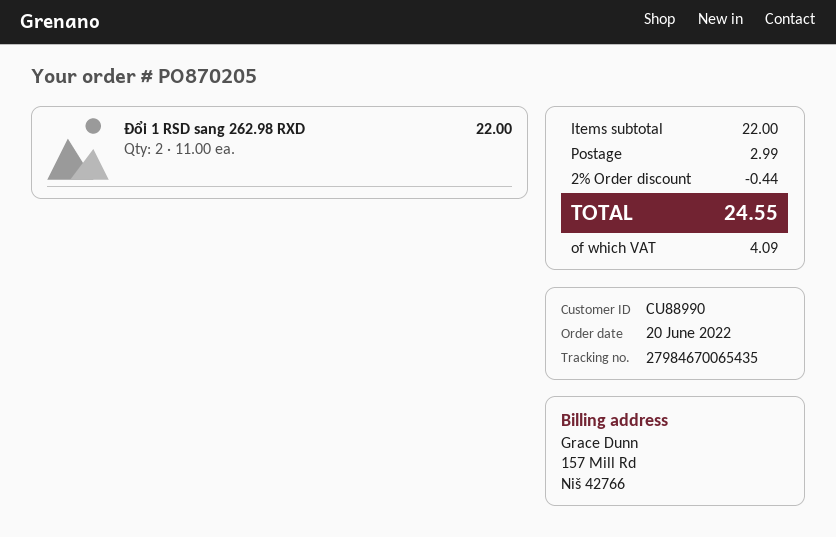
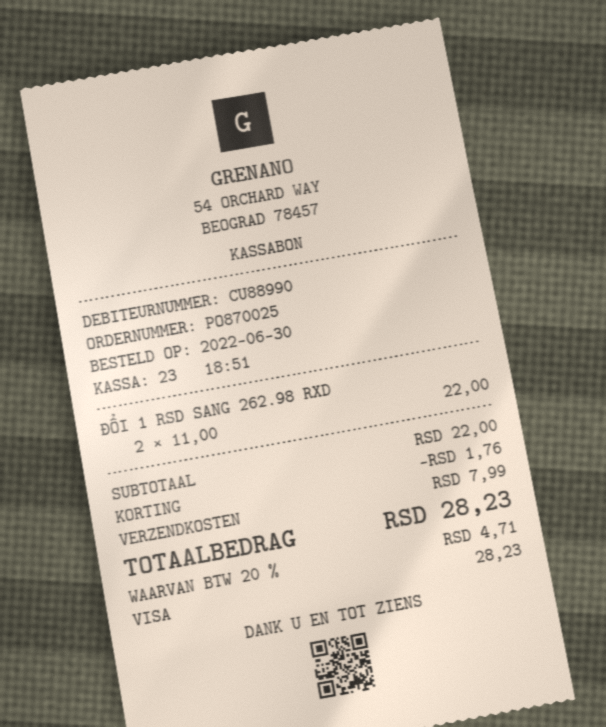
order number: PO870205 -> PO870025
order date: 2022-06-20 -> 2022-06-30
discount: 0.44 -> 1.76
shipping: 2.99 -> 7.99
tax: 4.09 -> 4.71
total: 24.55 -> 28.23

